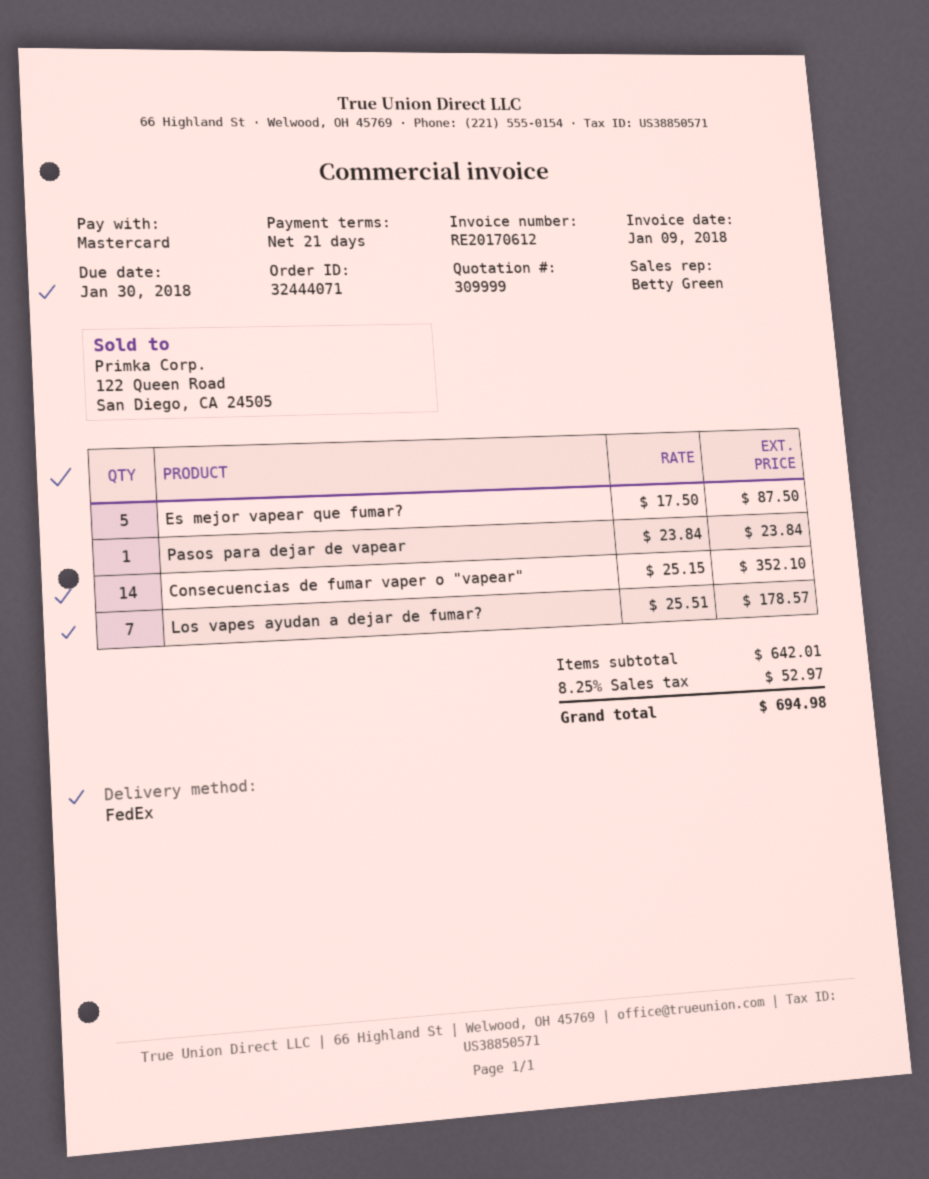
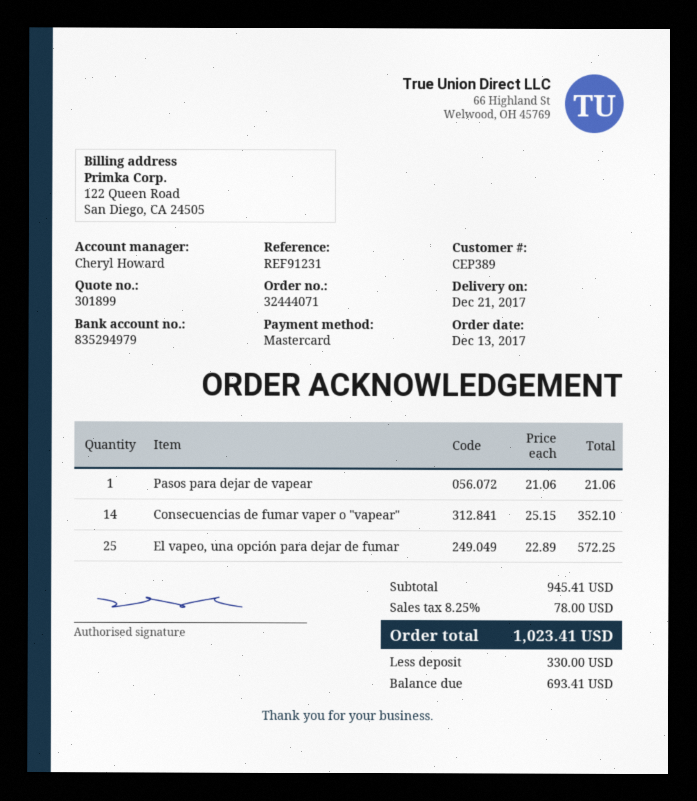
quote number: 309999 -> 301899
sales rep: Betty Green -> Cheryl Howard
Es mejor vapear que fumar?: 5 x 17.50 = 87.50 -> none
Pasos para dejar de vapear: 1 x 23.84 = 23.84 -> 1 x 21.06 = 21.06
Los vapes ayudan a dejar de fumar?: 7 x 25.51 = 178.57 -> none
El vapeo, una opción para dejar de fumar: none -> 25 x 22.89 = 572.25
subtotal: 642.01 -> 945.41
tax: 8.25% = 52.97 -> 8.25% = 78.00
total: 694.98 -> 1023.41

